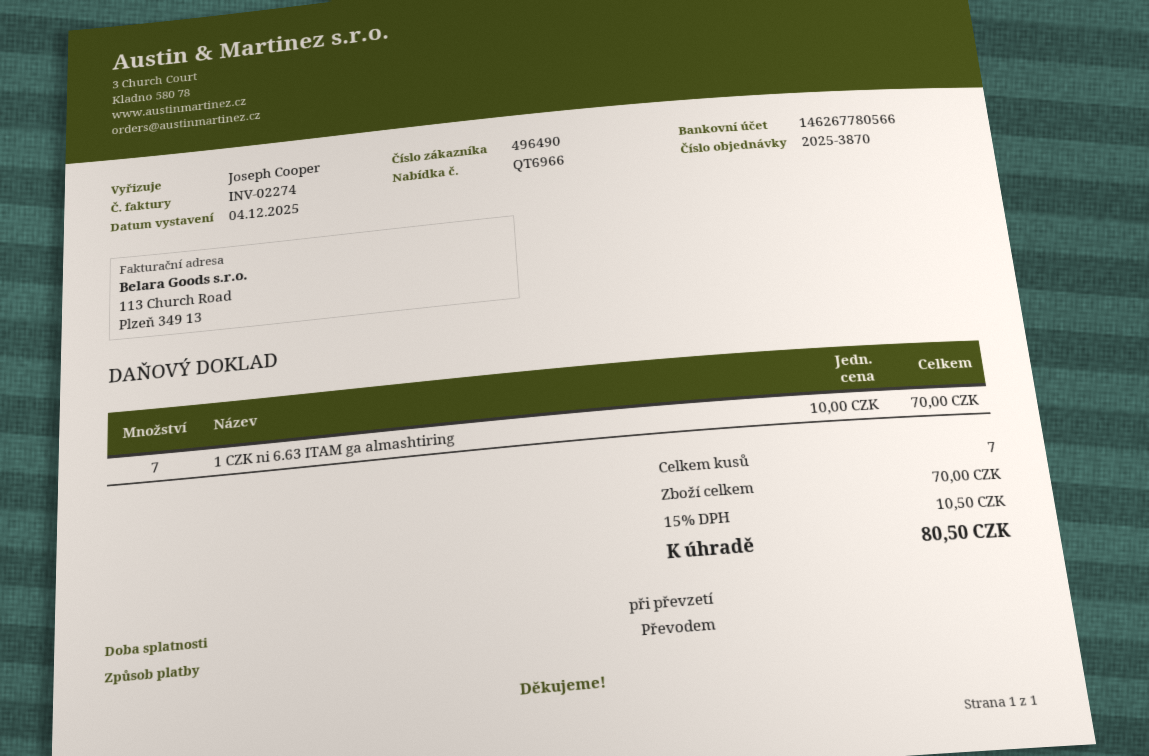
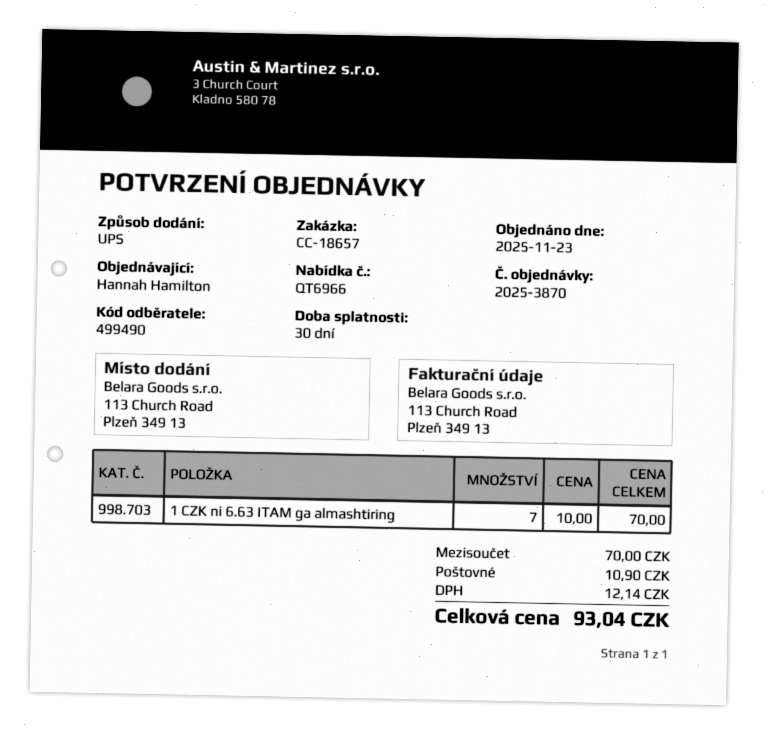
payment terms: on receipt -> 30 days
customer number: 496490 -> 499490
shipping: none -> 10.90
tax: 10.50 -> 12.14
total: 80.50 -> 93.04

